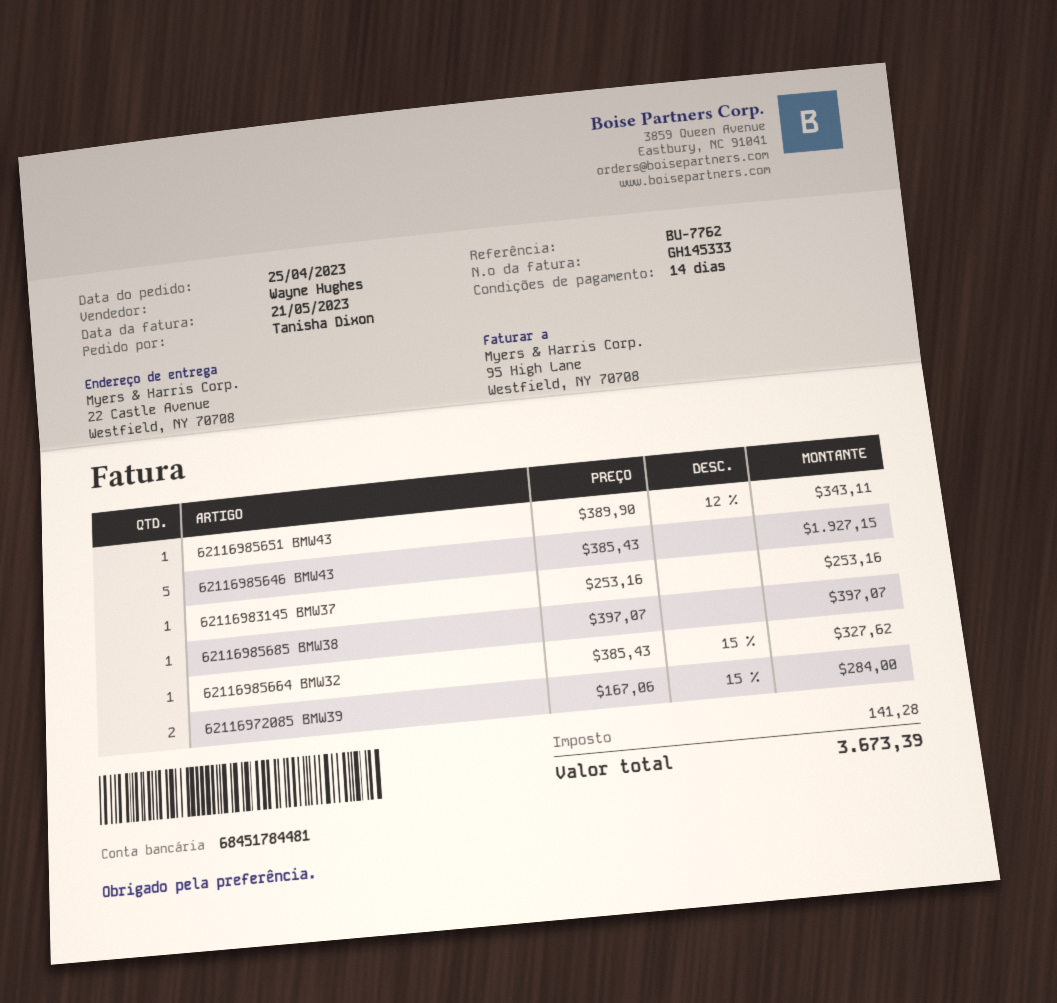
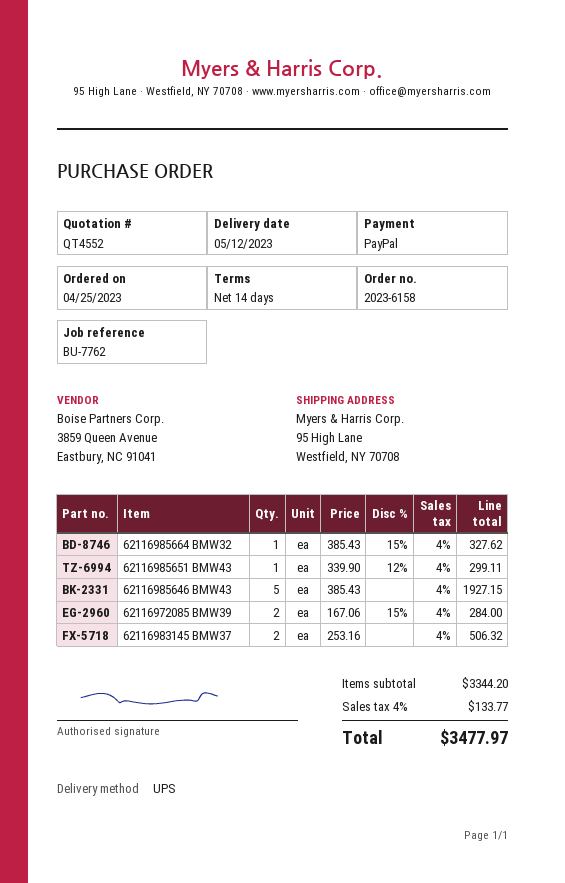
ship to: 22 Castle Avenue, Westfield, NY 70708 -> 95 High Lane, Westfield, NY 70708
62116985651 BMW43: 1 x 389.90 - 12% = 343.11 -> 1 x 339.90 - 12% = 299.11
62116983145 BMW37: 1 x 253.16 = 253.16 -> 2 x 253.16 = 506.32
62116985685 BMW38: 1 x 397.07 = 397.07 -> none
tax: 141.28 -> 133.77
total: 3673.39 -> 3477.97

